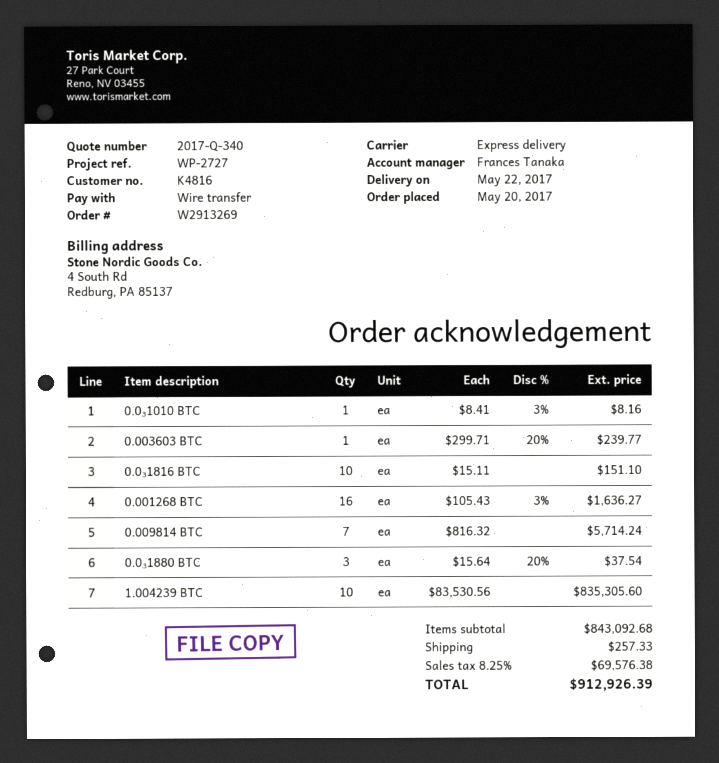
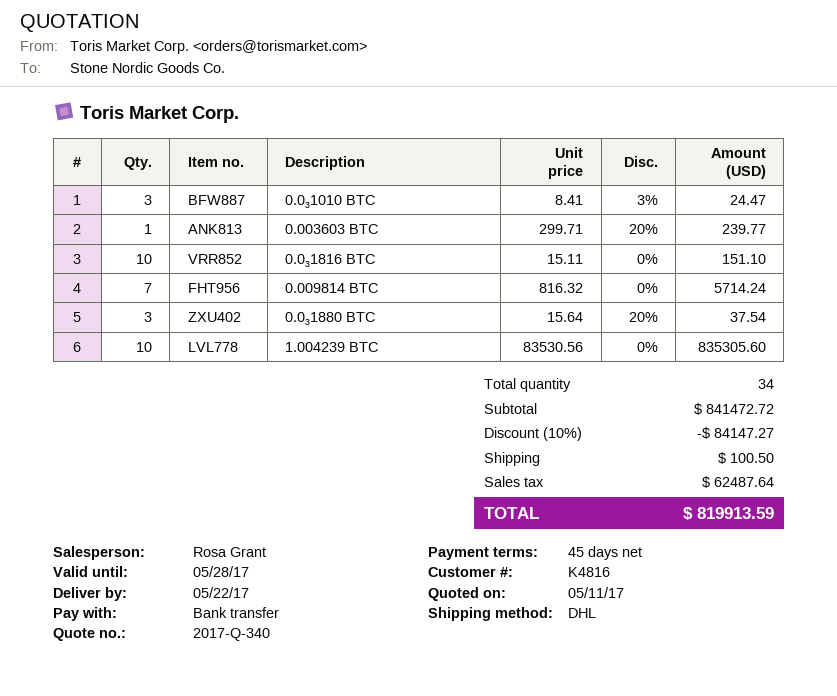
sales rep: Frances Tanaka -> Rosa Grant
shipping method: express -> DHL
0.0₃1010 BTC: 1 x 8.41 - 3% = 8.16 -> 3 x 8.41 - 3% = 24.47
0.001268 BTC: 16 x 105.43 - 3% = 1636.27 -> none
subtotal: 843092.68 -> 841472.72
discount: none -> 10% = 84147.27
shipping: 257.33 -> 100.50
tax: 69576.38 -> 62487.64
total: 912926.39 -> 819913.59

